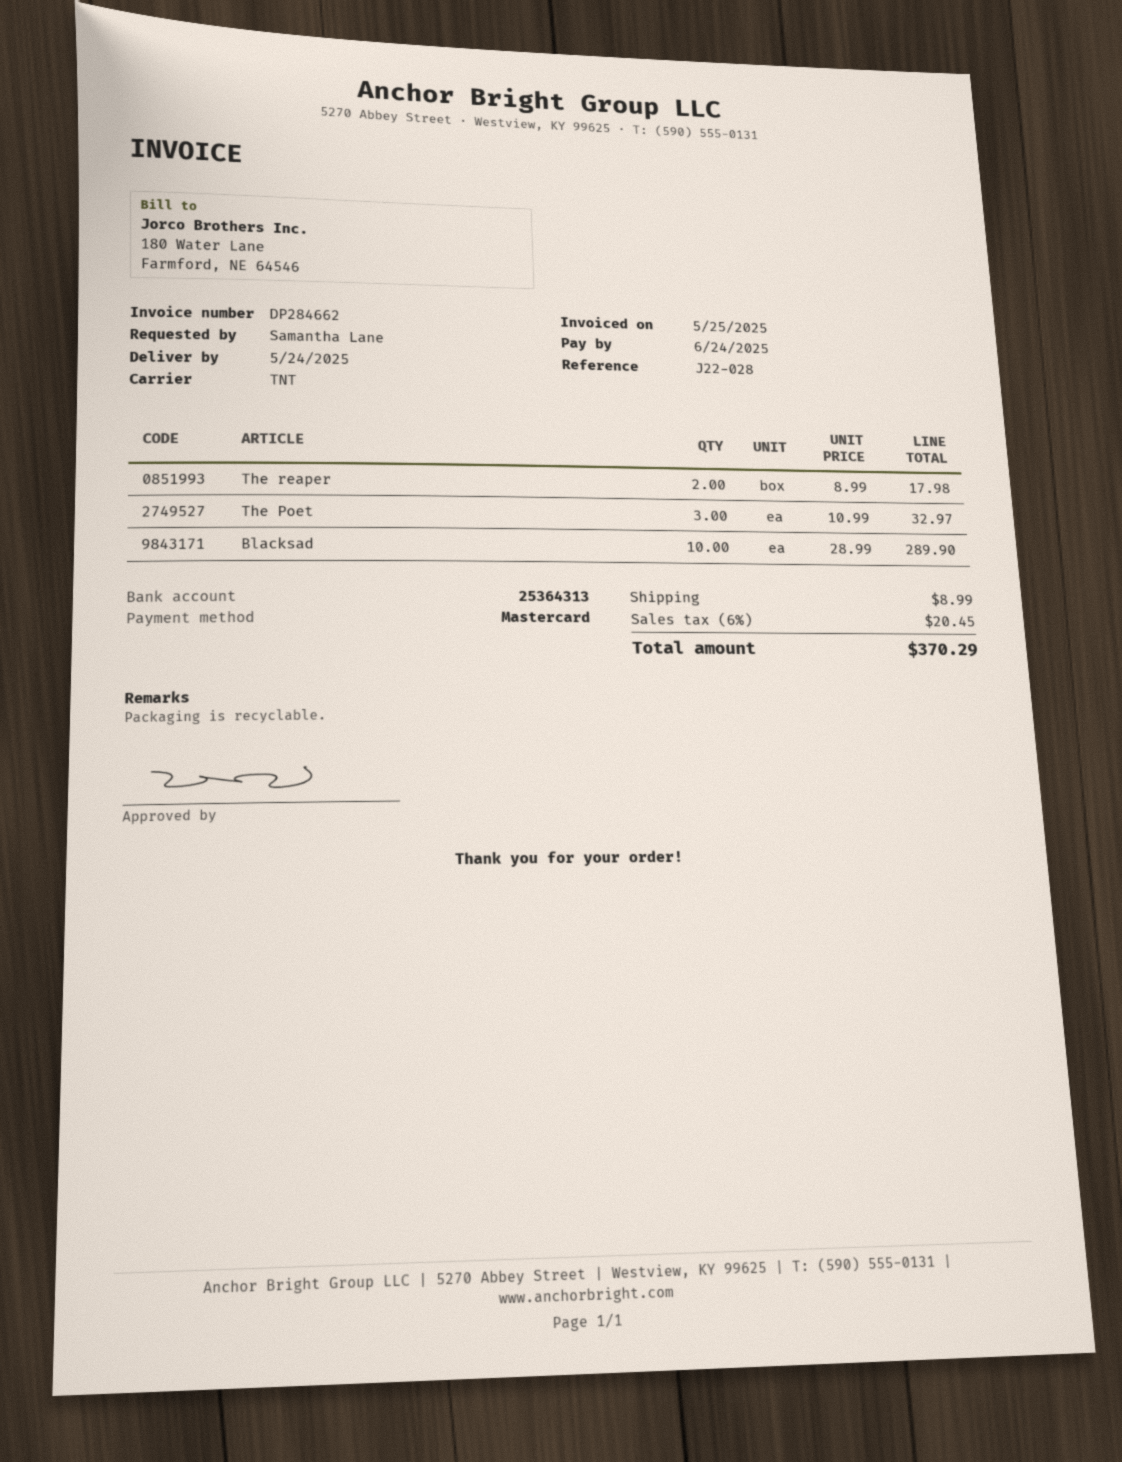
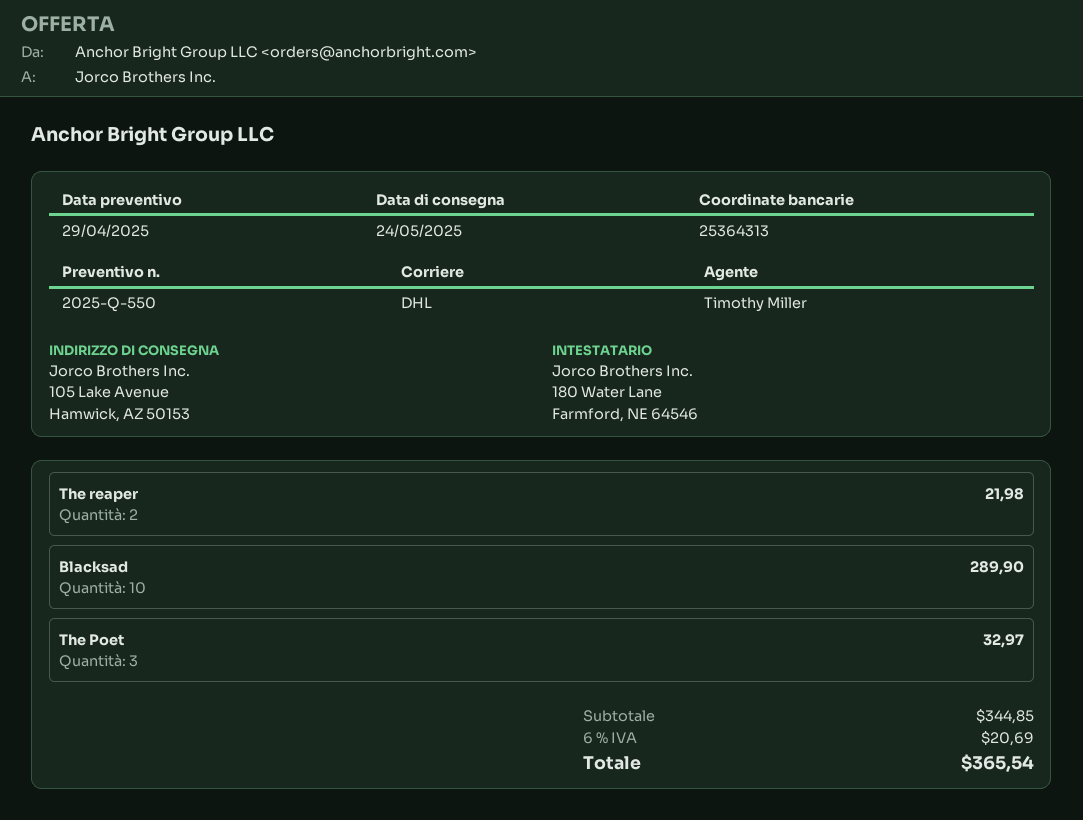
shipping method: TNT -> DHL
The reaper: 2 for 17.98 -> 2 for 21.98
shipping: 8.99 -> none
tax: 6% = 20.45 -> 6% = 20.69
total: 370.29 -> 365.54

